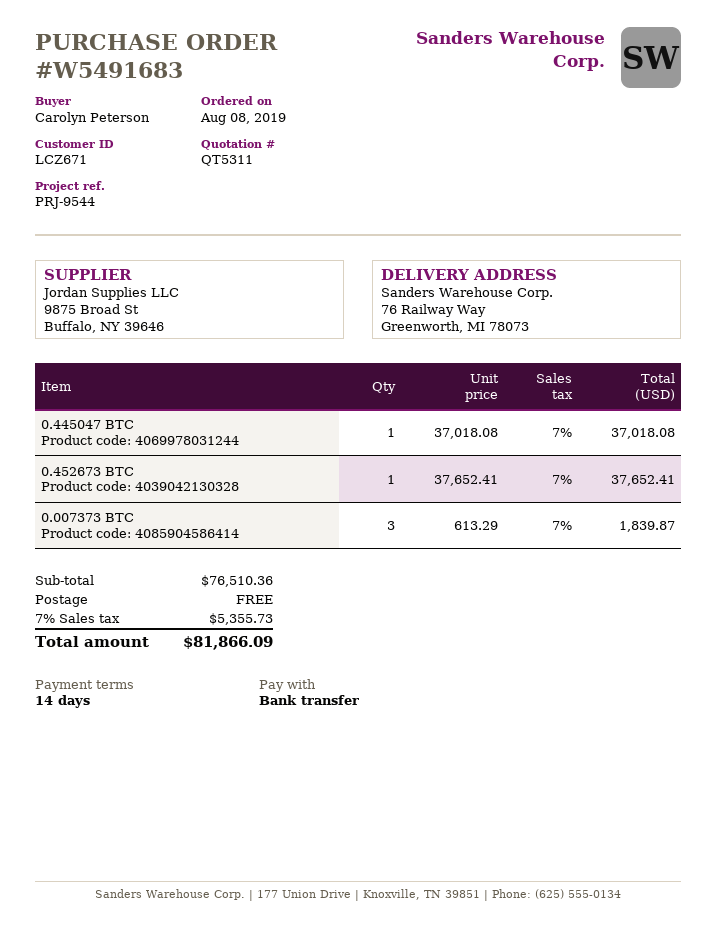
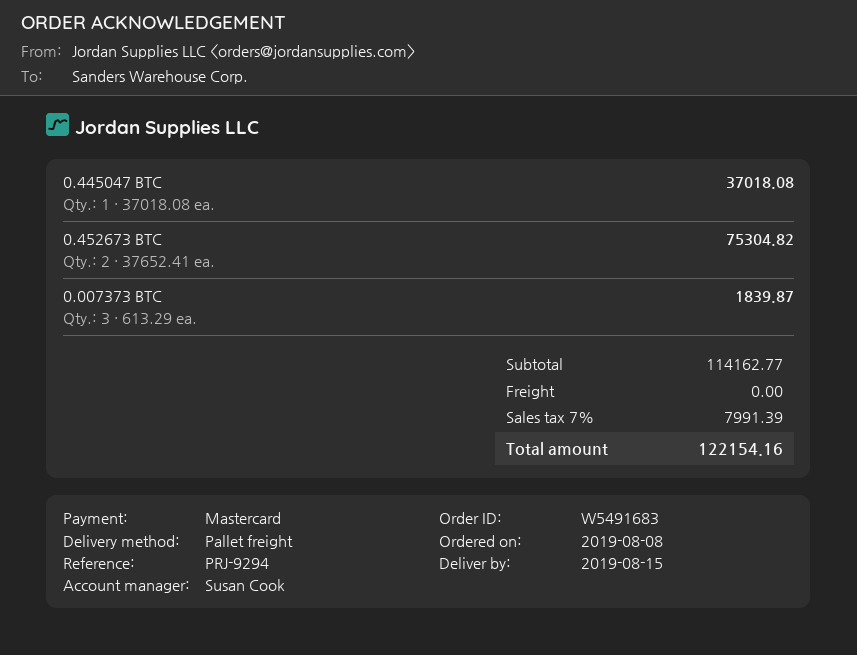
reference: PRJ-9544 -> PRJ-9294
payment method: bank transfer -> Mastercard
0.452673 BTC: 1 x 37652.41 = 37652.41 -> 2 x 37652.41 = 75304.82
subtotal: 76510.36 -> 114162.77
tax: 7% = 5355.73 -> 7% = 7991.39
total: 81866.09 -> 122154.16

